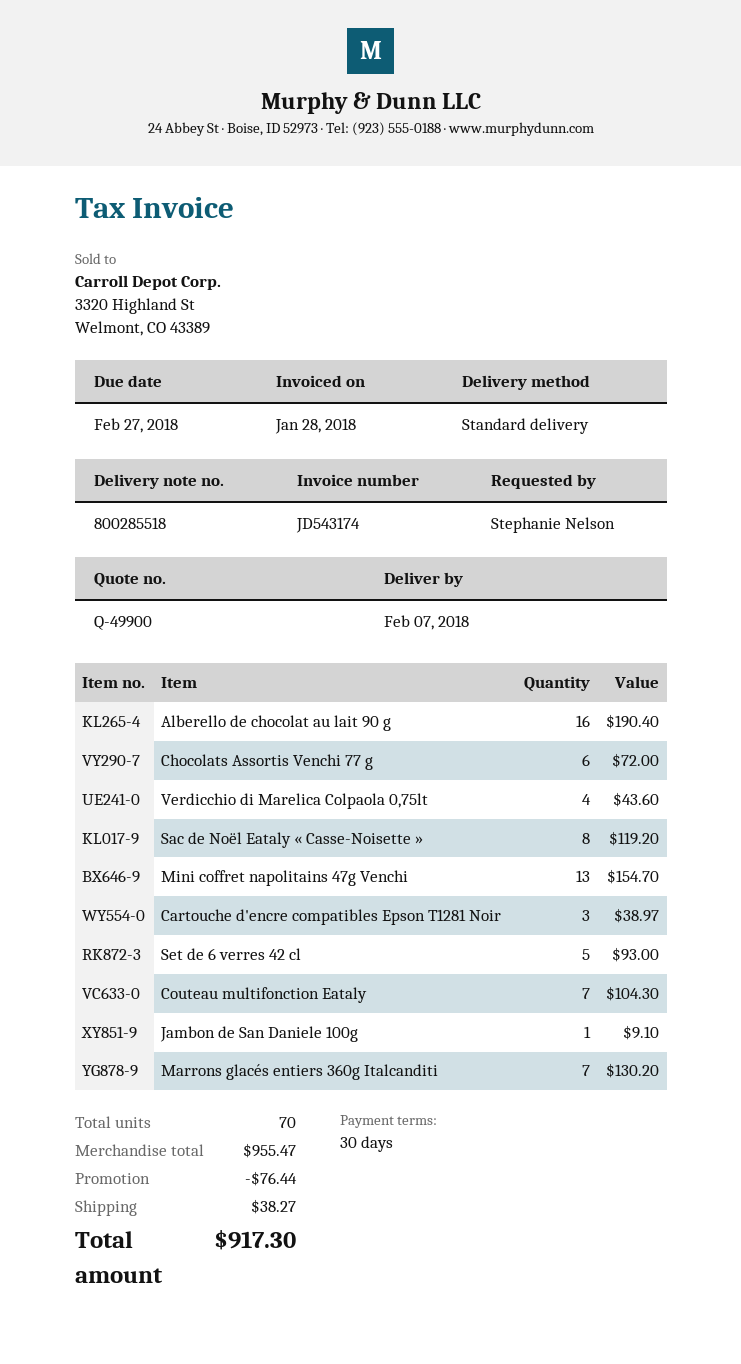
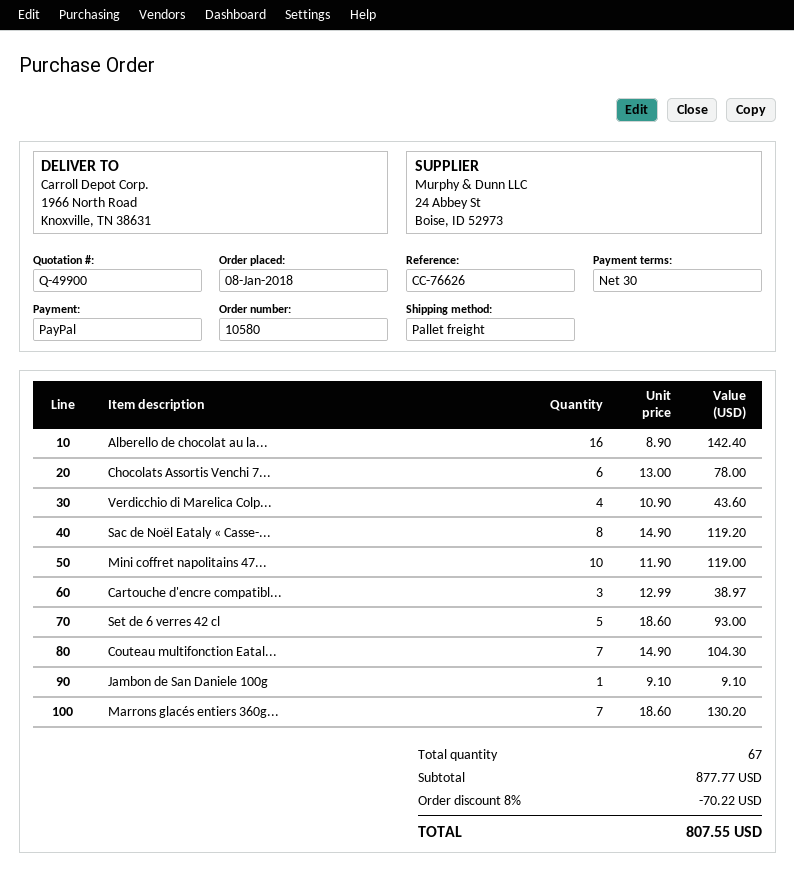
shipping method: standard -> pallet freight
Alberello de chocolat au lait 90 g: 16 for 190.40 -> 16 for 142.40
Chocolats Assortis Venchi 77 g: 6 for 72.00 -> 6 for 78.00
Mini coffret napolitains 47g Venchi: 13 for 154.70 -> 10 for 119.00
total quantity: 70 -> 67
subtotal: 955.47 -> 877.77
discount: 76.44 -> 70.22
shipping: 38.27 -> none
total: 917.30 -> 807.55

